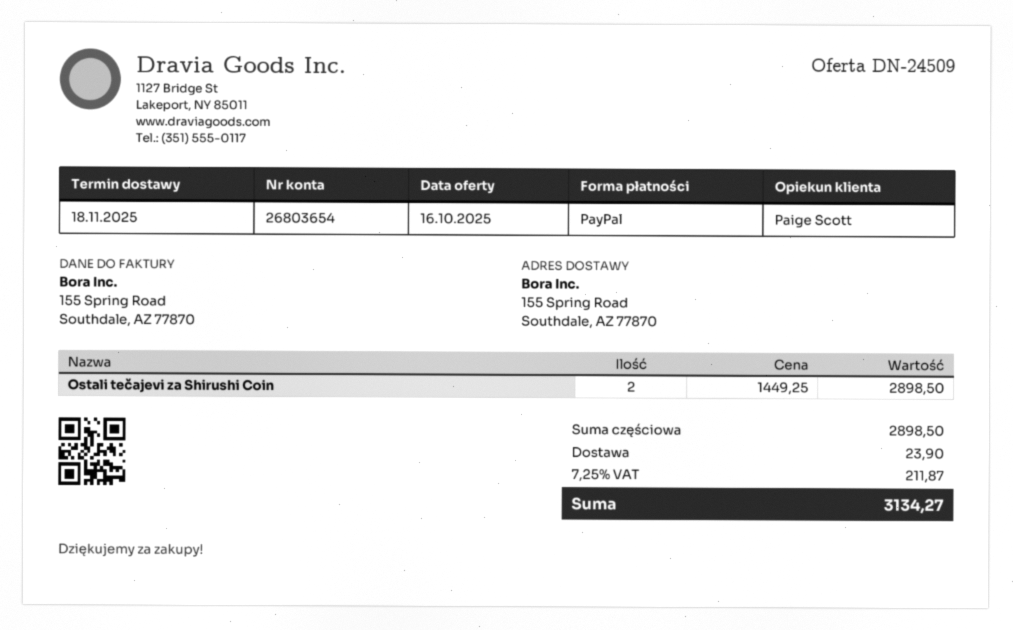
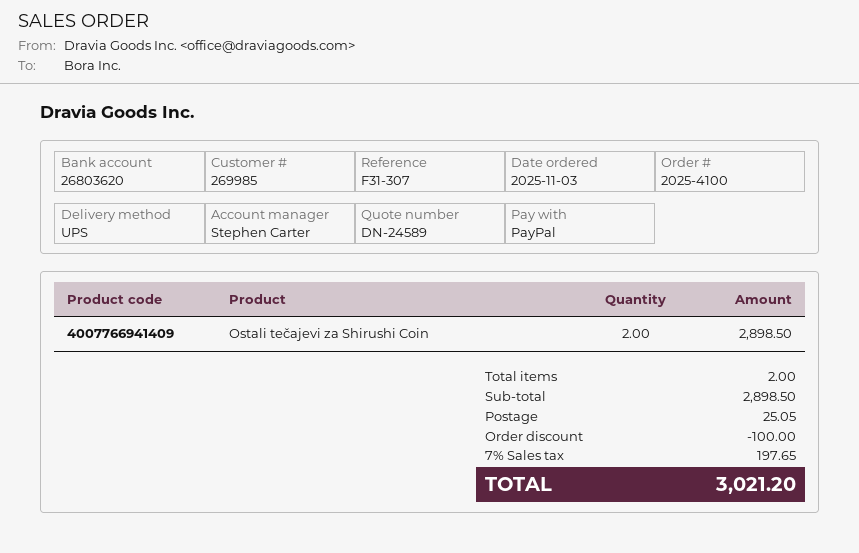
quote number: DN-24509 -> DN-24589
sales rep: Paige Scott -> Stephen Carter
bank account: 26803654 -> 26803620
discount: none -> 100.00
shipping: 23.90 -> 25.05
tax: 7.25% = 211.87 -> 7% = 197.65
total: 3134.27 -> 3021.20

